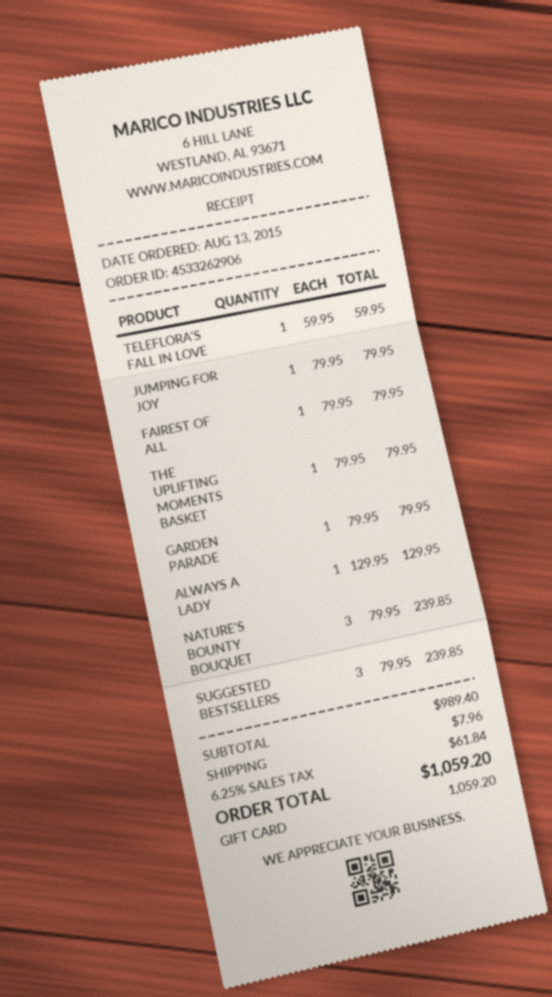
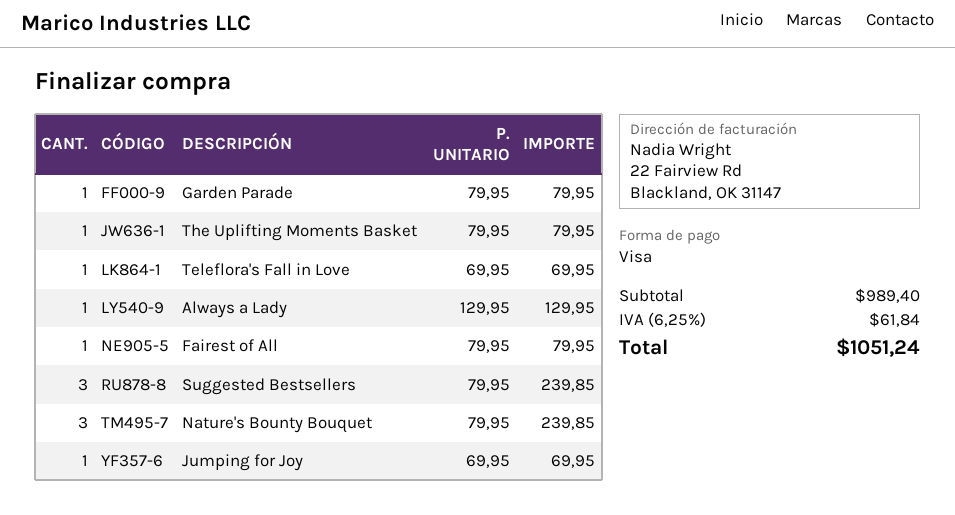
payment method: gift card -> Visa
TELEFLORA'S FALL IN LOVE: 1 x 59.95 = 59.95 -> 1 x 69.95 = 69.95
JUMPING FOR JOY: 1 x 79.95 = 79.95 -> 1 x 69.95 = 69.95
shipping: 7.96 -> none
total: 1059.20 -> 1051.24

